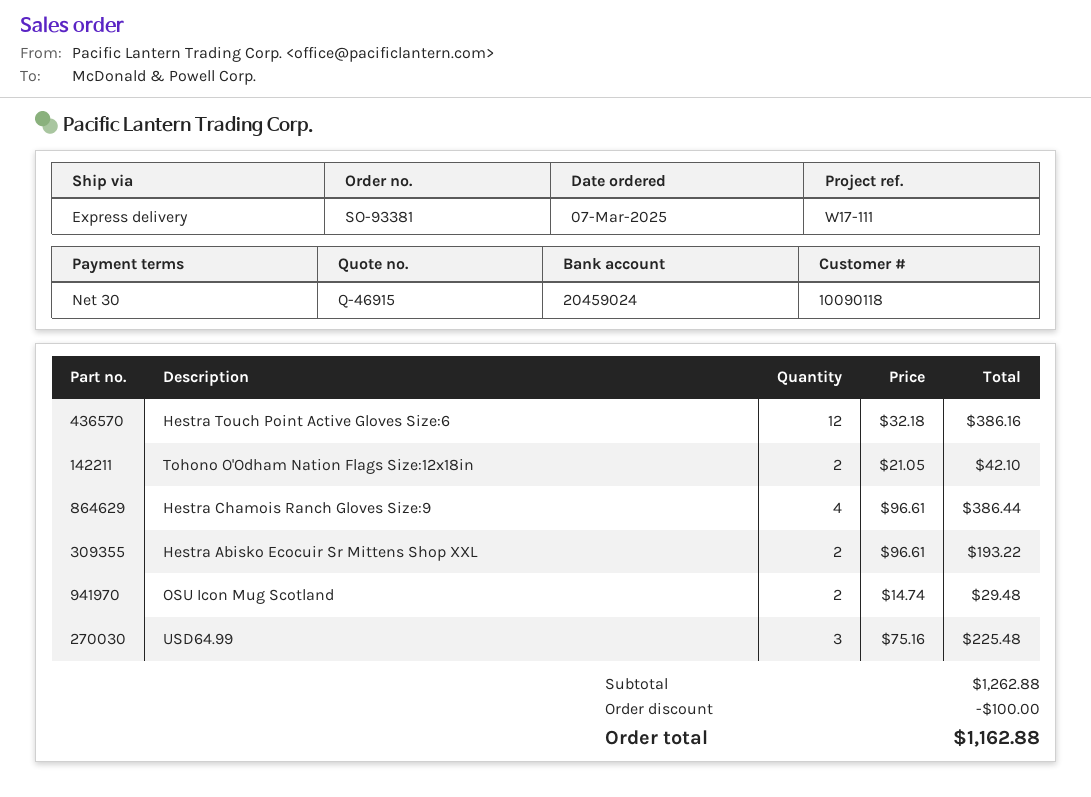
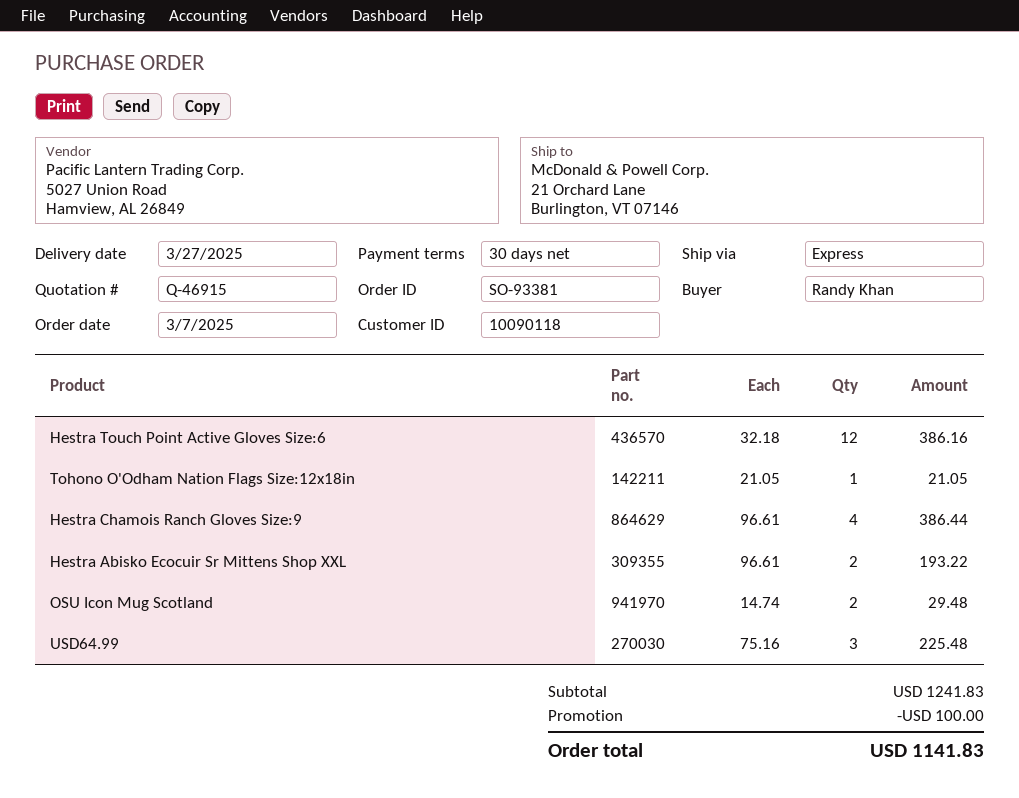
Tohono O'Odham Nation Flags Size:12x18in: 2 x 21.05 = 42.10 -> 1 x 21.05 = 21.05
subtotal: 1262.88 -> 1241.83
total: 1162.88 -> 1141.83

